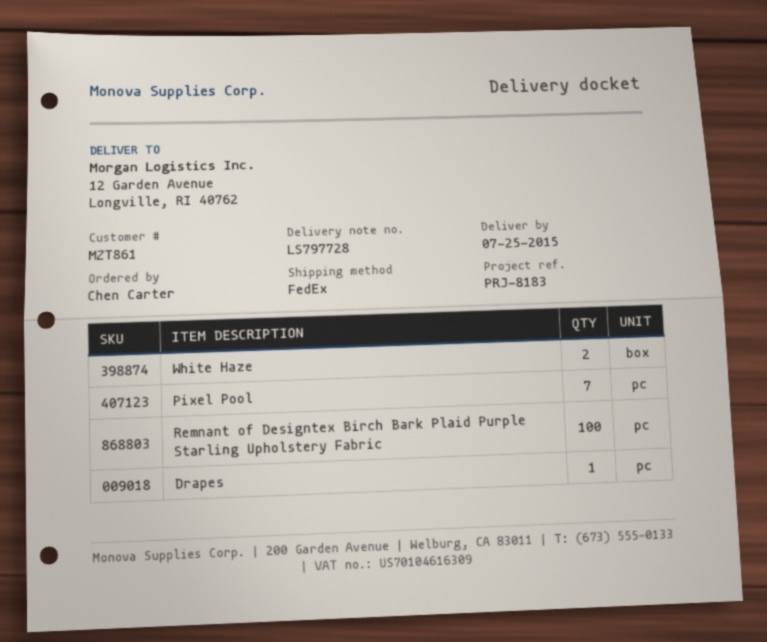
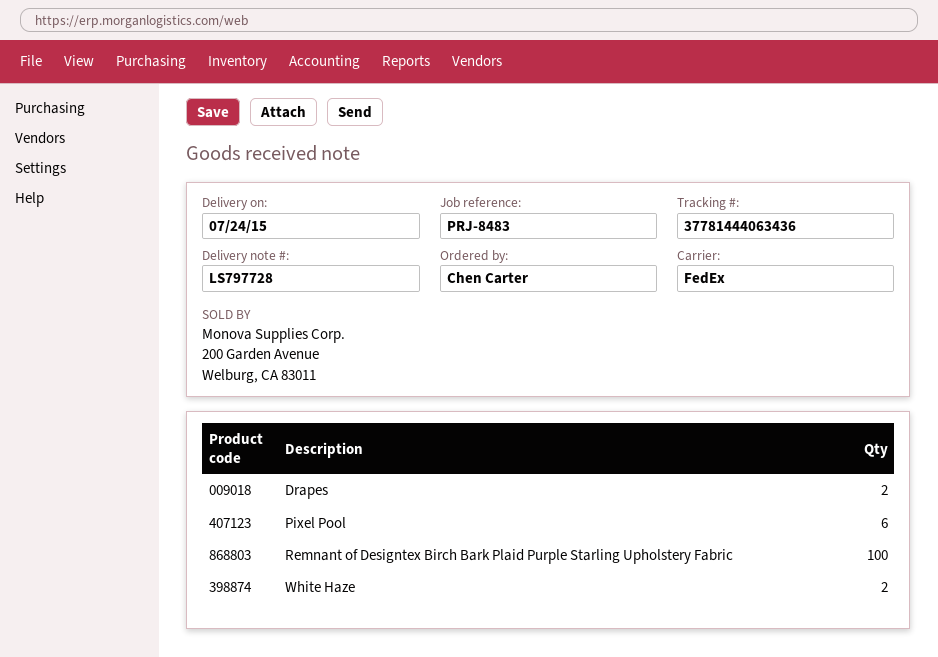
delivery date: 2015-07-25 -> 2015-07-24
reference: PRJ-8183 -> PRJ-8483
Pixel Pool: 7 -> 6
Drapes: 1 -> 2

